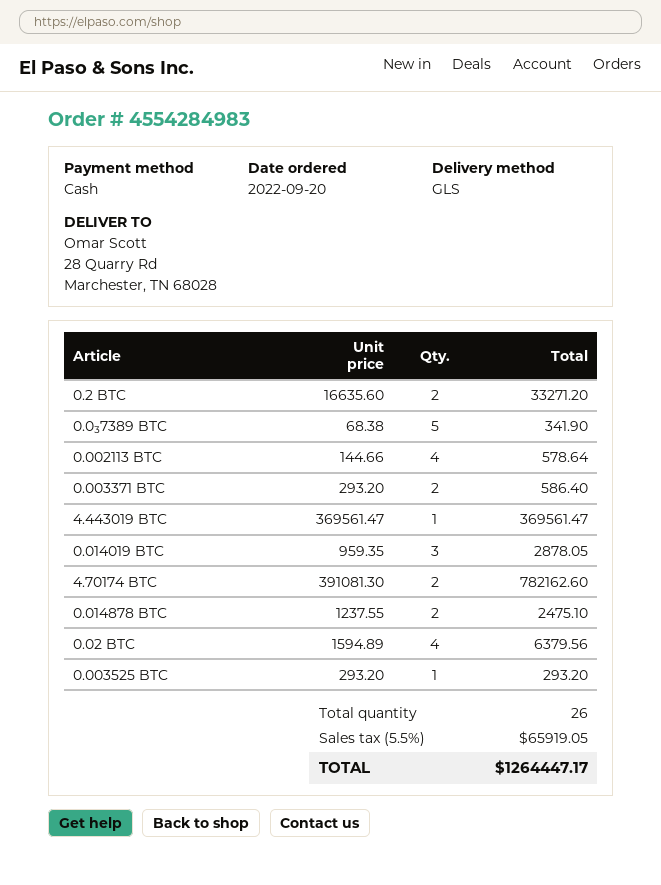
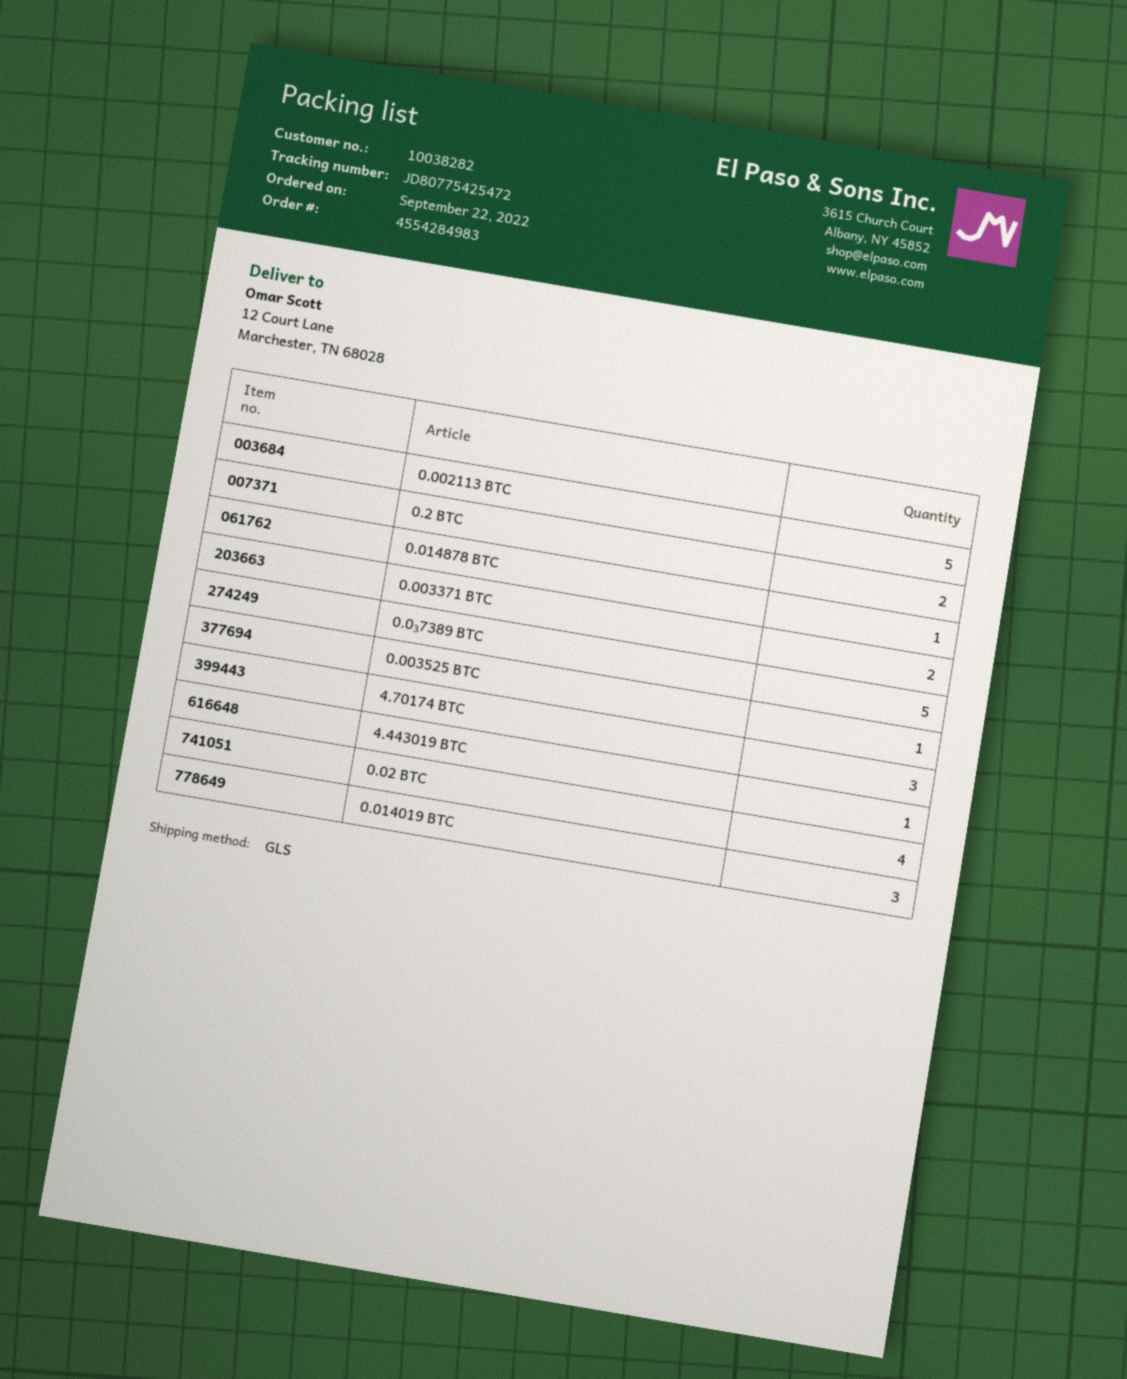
order date: 2022-09-20 -> 2022-09-22
ship to: 28 Quarry Rd, Marchester, TN 68028 -> 12 Court Lane, Marchester, TN 68028
0.002113 BTC: 4 -> 5
4.70174 BTC: 2 -> 3
0.014878 BTC: 2 -> 1

